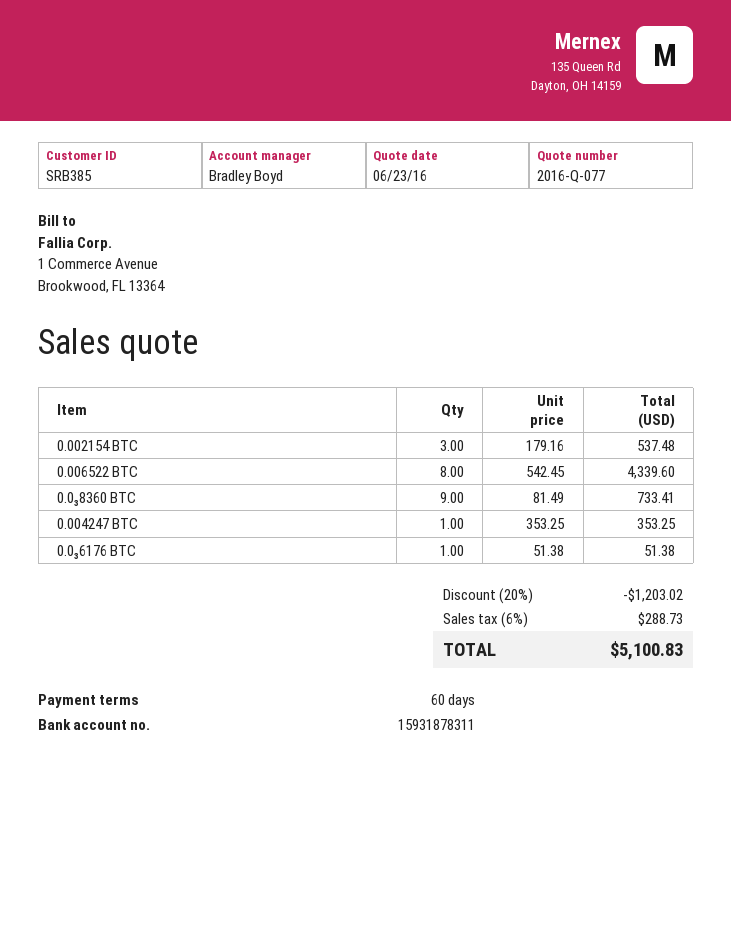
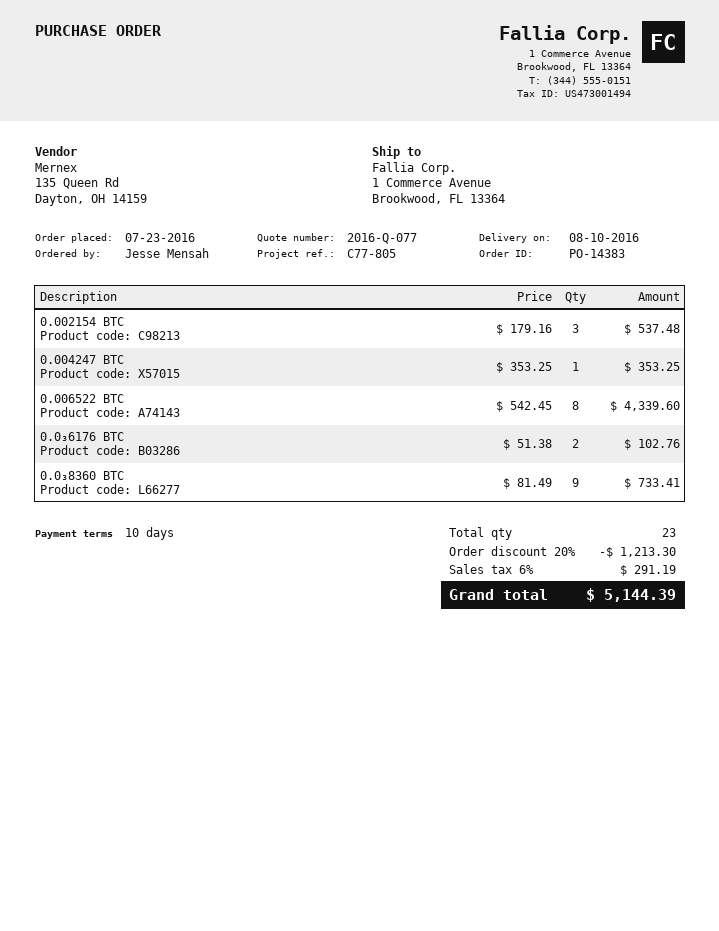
payment terms: 60 days -> 10 days
0.0₃6176 BTC: 1 x 51.38 = 51.38 -> 2 x 51.38 = 102.76
discount: 20% = 1203.02 -> 20% = 1213.30
tax: 6% = 288.73 -> 6% = 291.19
total: 5100.83 -> 5144.39

